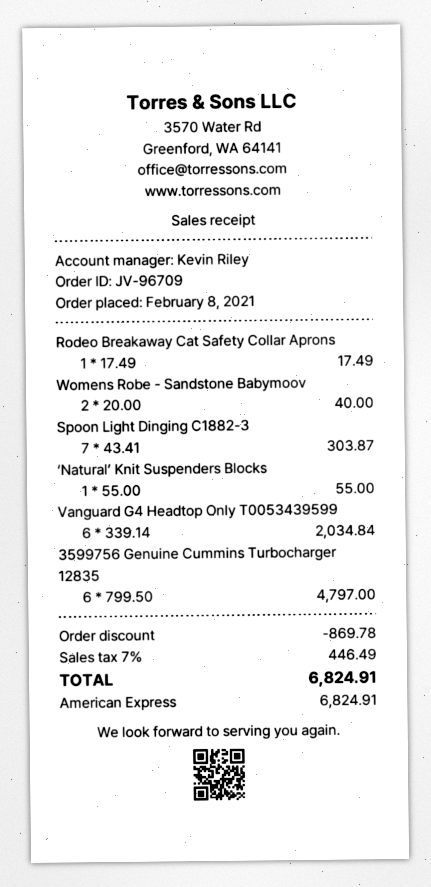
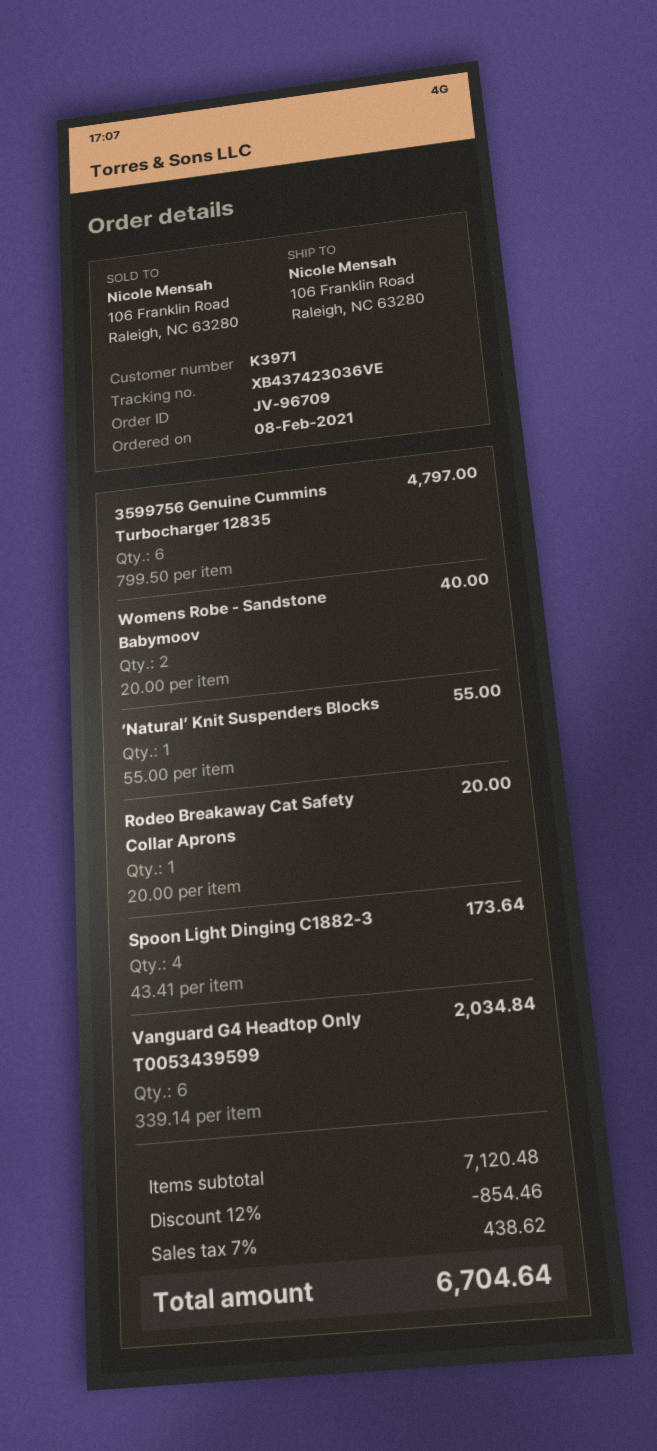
Rodeo Breakaway Cat Safety Collar Aprons: 1 x 17.49 = 17.49 -> 1 x 20.00 = 20.00
Spoon Light Dinging C1882-3: 7 x 43.41 = 303.87 -> 4 x 43.41 = 173.64
discount: 869.78 -> 854.46
tax: 7% = 446.49 -> 7% = 438.62
total: 6824.91 -> 6704.64

